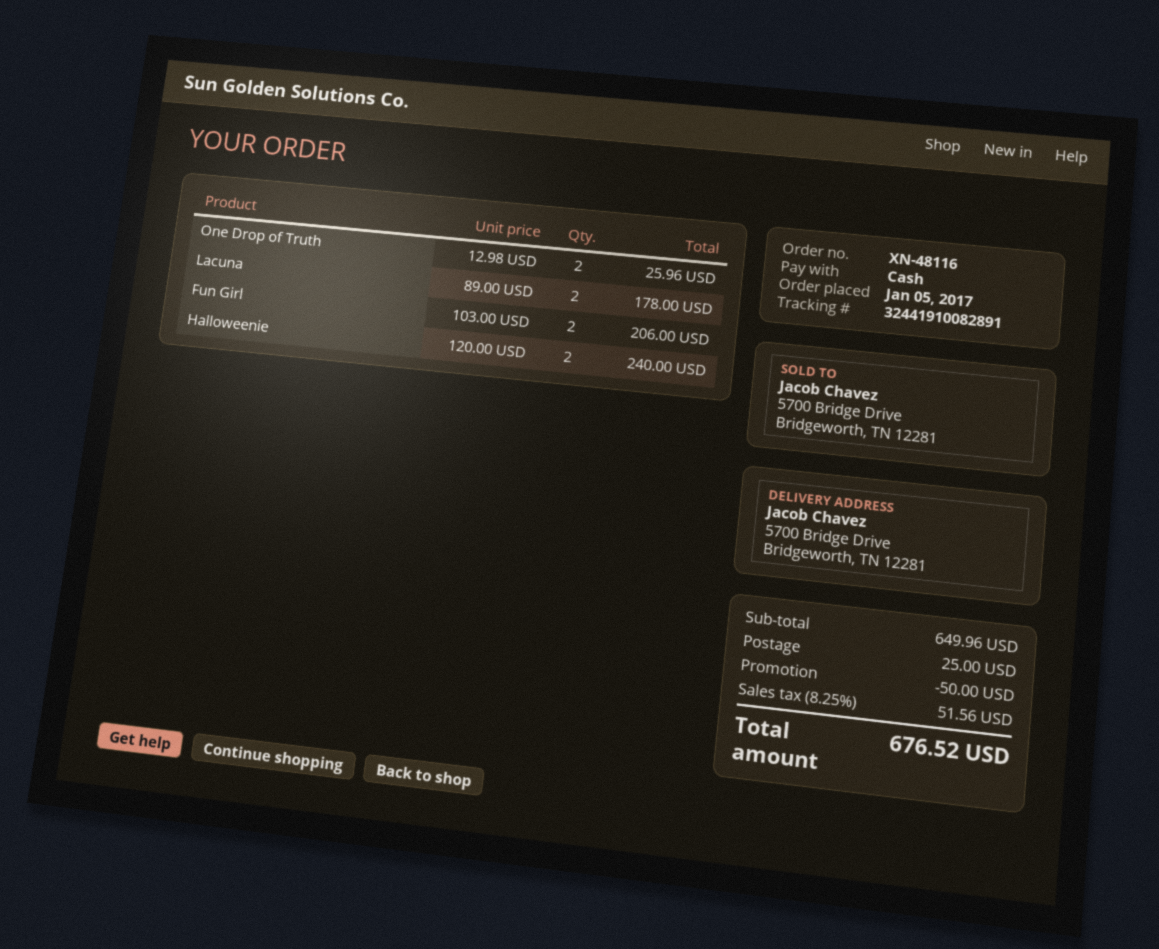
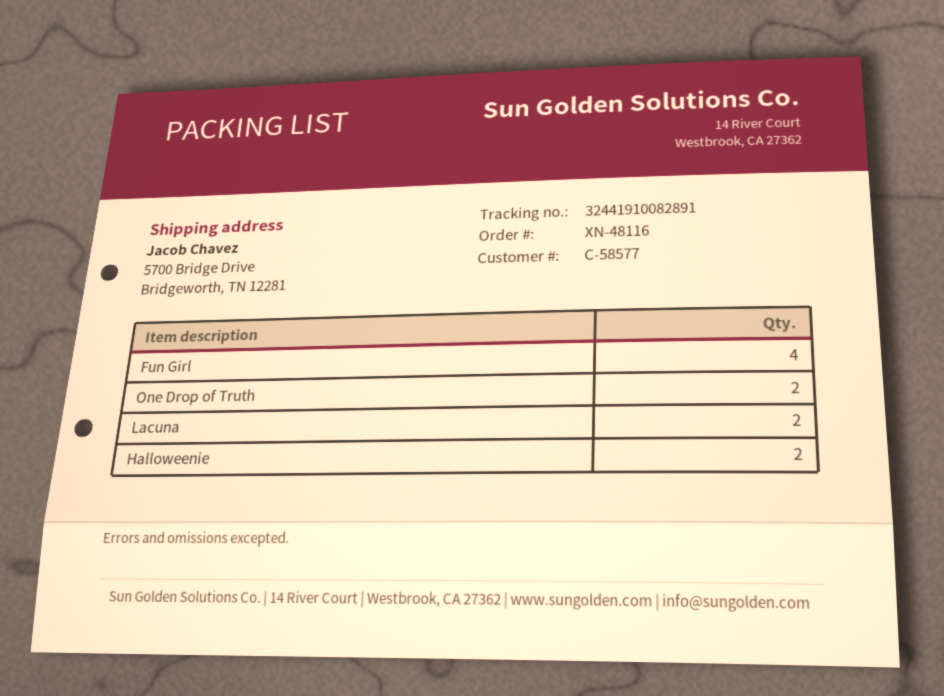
Fun Girl: 2 -> 4

